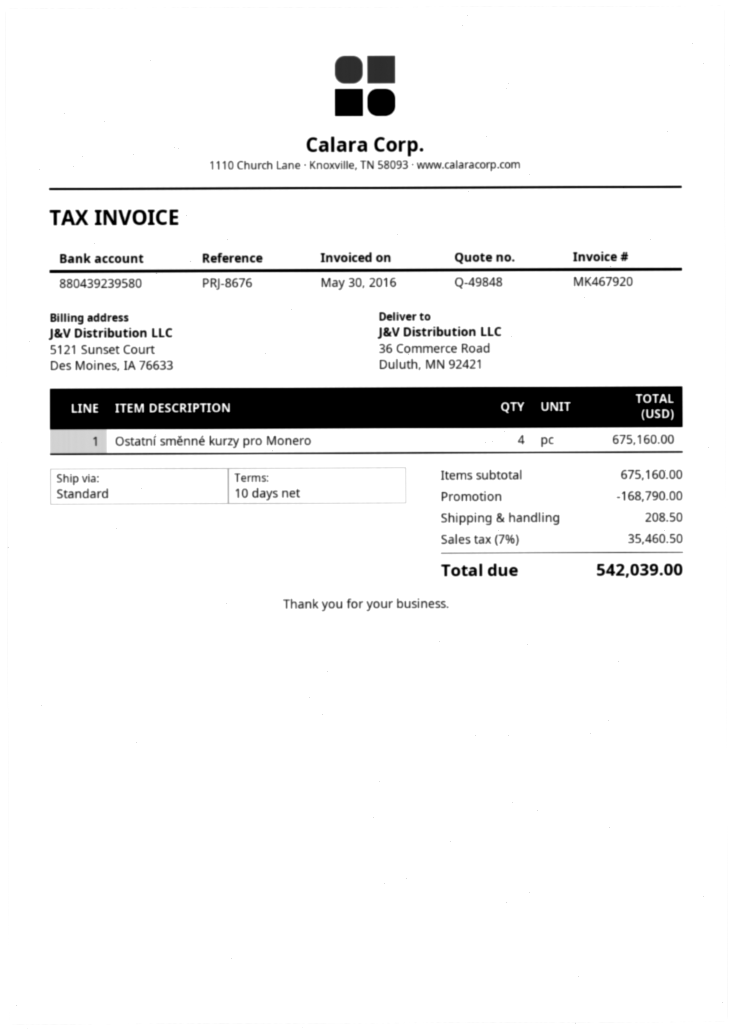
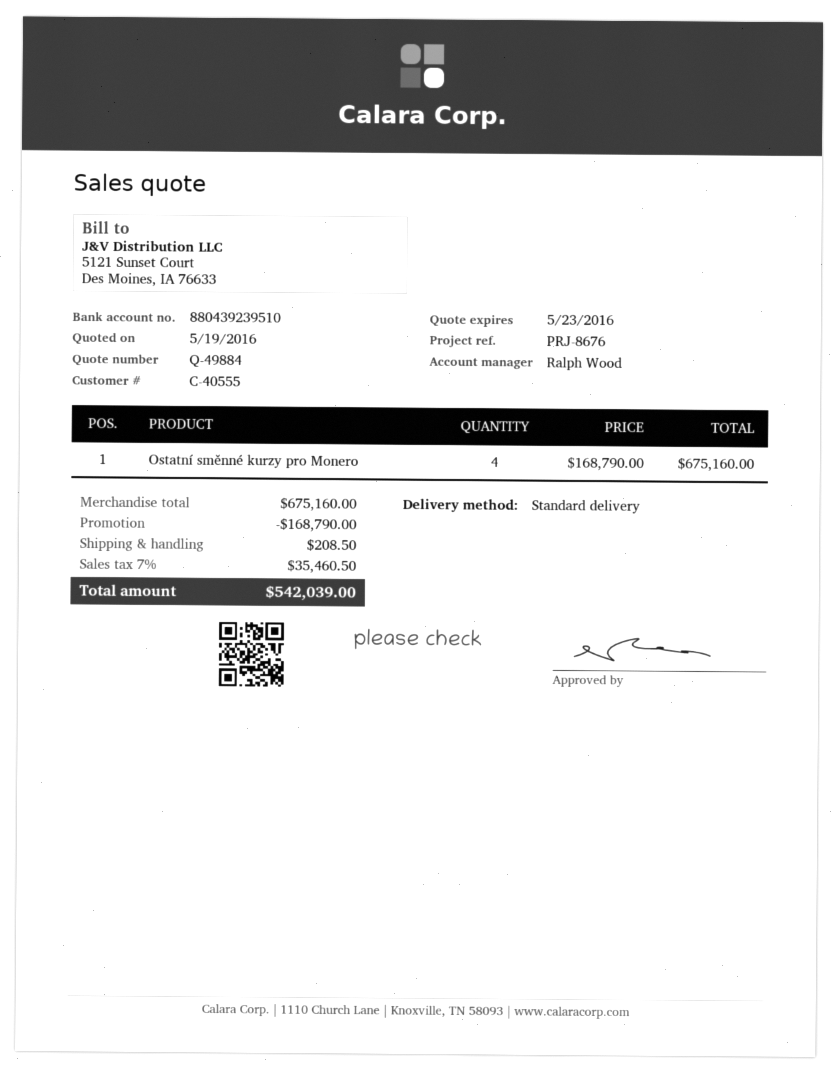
quote number: Q-49848 -> Q-49884
bank account: 880439239580 -> 880439239510

